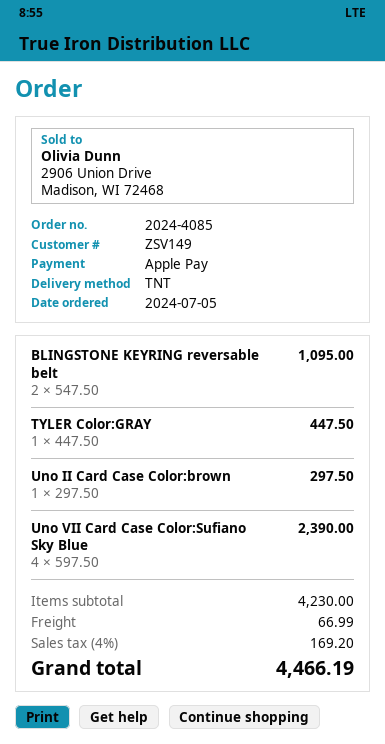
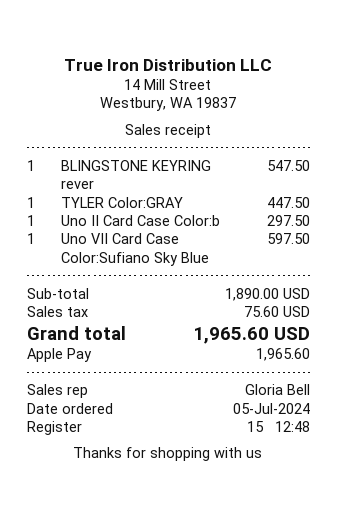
BLINGSTONE KEYRING reversable belt: 2 for 1095.00 -> 1 for 547.50
Uno VII Card Case Color:Sufiano Sky Blue: 4 for 2390.00 -> 1 for 597.50
subtotal: 4230.00 -> 1890.00
shipping: 66.99 -> none
tax: 169.20 -> 75.60
total: 4466.19 -> 1965.60

